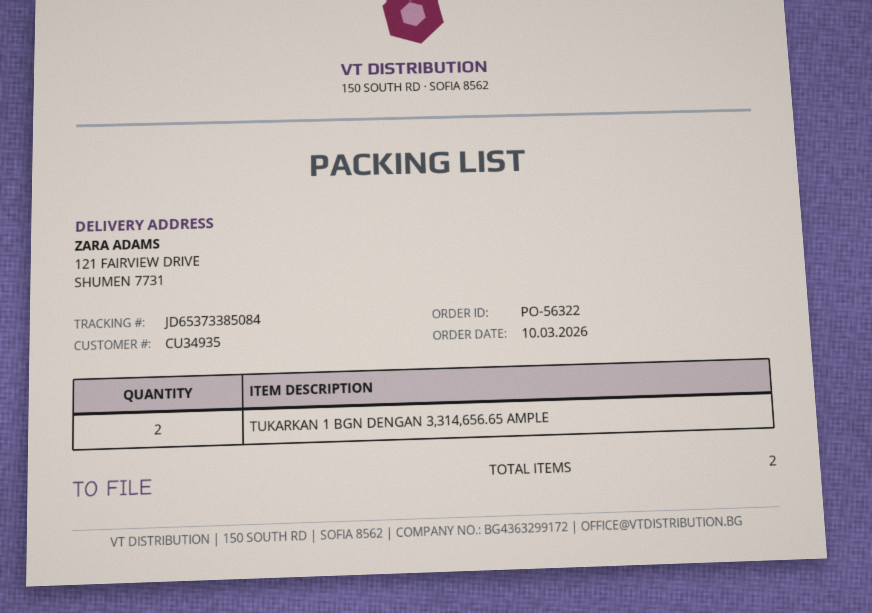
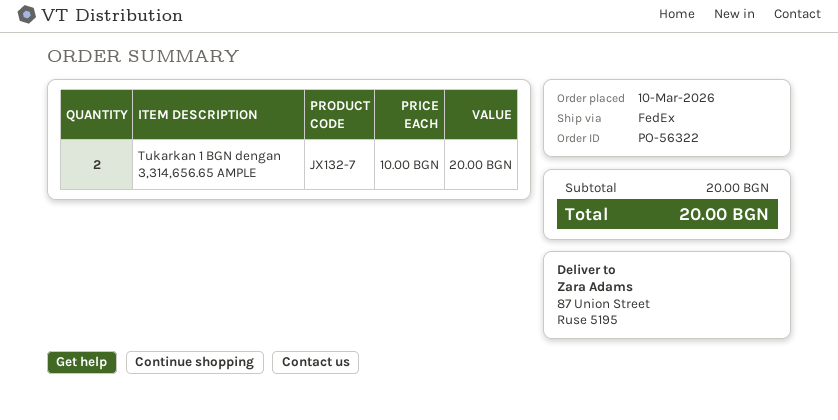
ship to: 121 FAIRVIEW DRIVE, SHUMEN 7731 -> 87 Union Street, Ruse 5195

